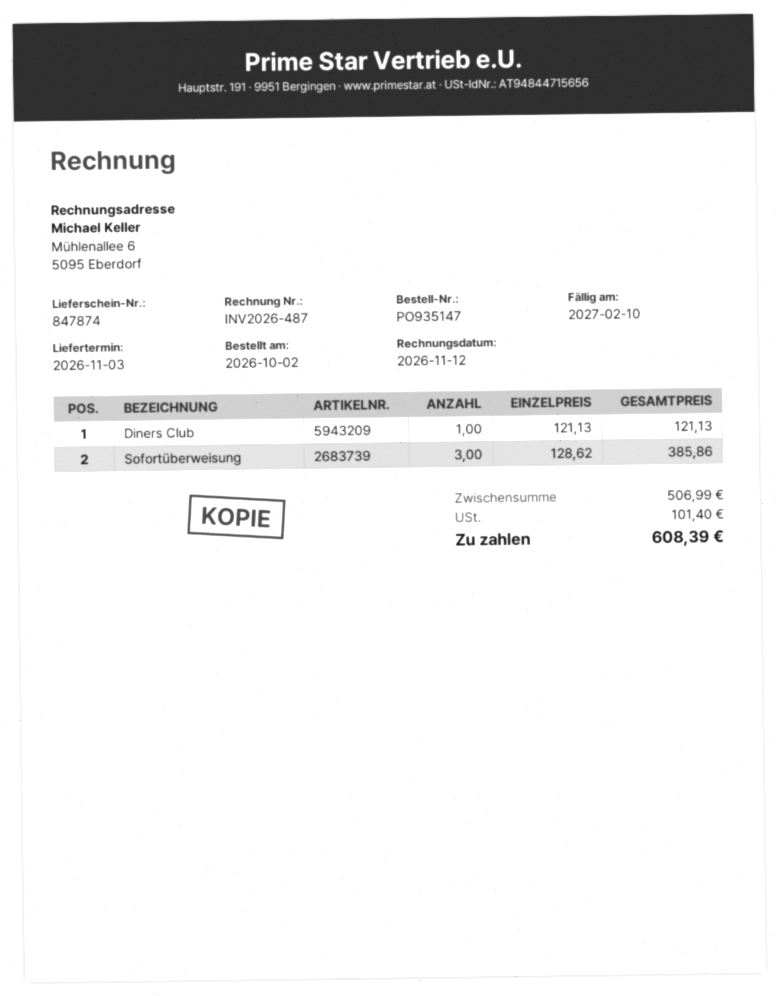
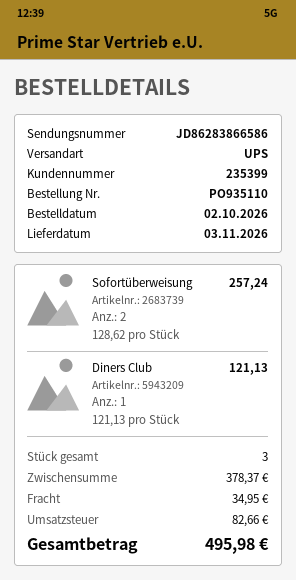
order number: PO935147 -> PO935110
Sofortüberweisung: 3 x 128.62 = 385.86 -> 2 x 128.62 = 257.24
subtotal: 506.99 -> 378.37
shipping: none -> 34.95
tax: 101.40 -> 82.66
total: 608.39 -> 495.98

